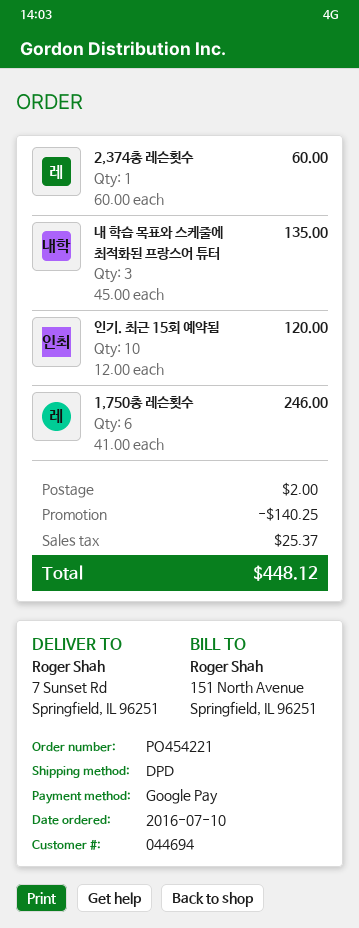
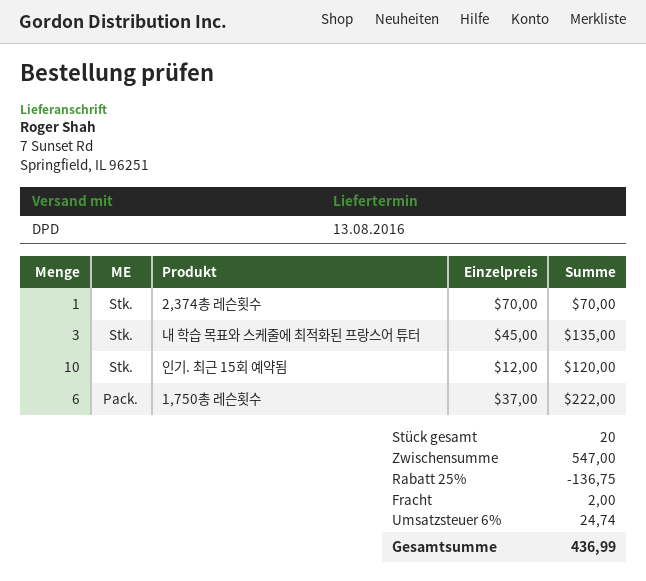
2,374총 레슨횟수: 1 x 60.00 = 60.00 -> 1 x 70.00 = 70.00
1,750총 레슨횟수: 6 x 41.00 = 246.00 -> 6 x 37.00 = 222.00
discount: 140.25 -> 136.75
tax: 25.37 -> 24.74
total: 448.12 -> 436.99

